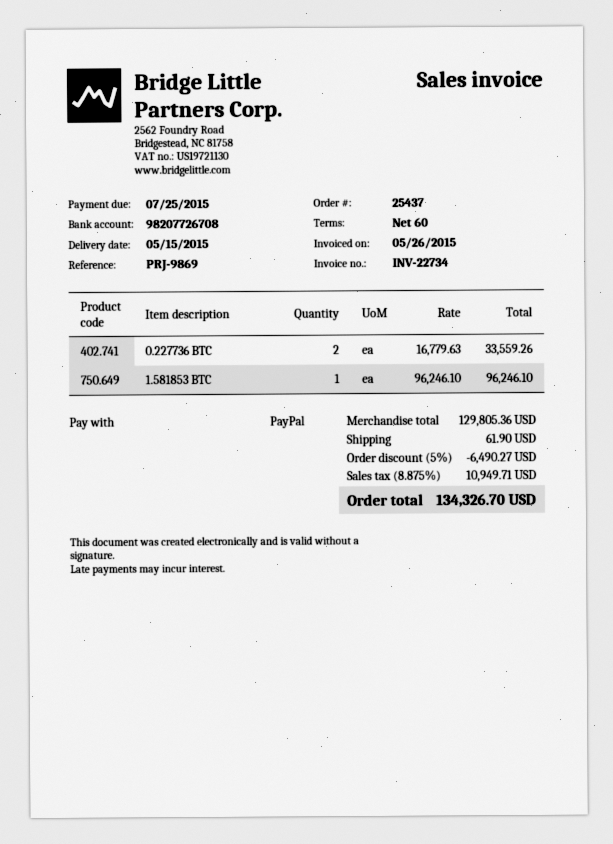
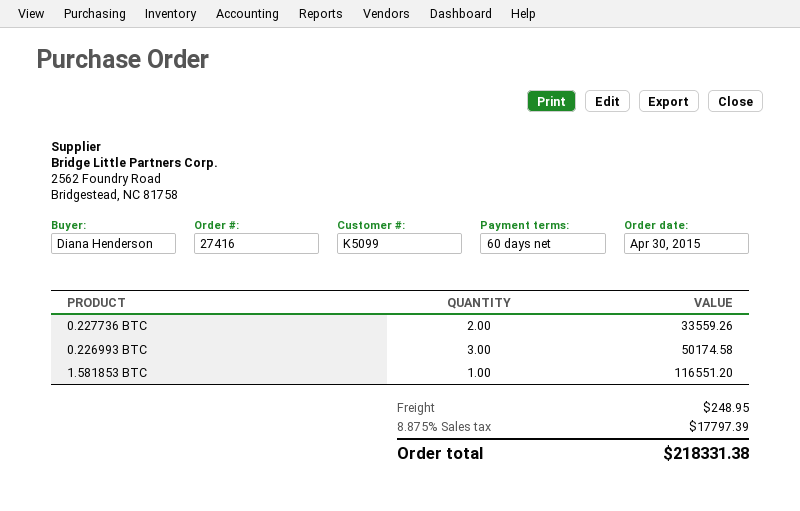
order number: 25437 -> 27416
1.581853 BTC: 1 for 96246.10 -> 1 for 116551.20
0.226993 BTC: none -> 3 for 50174.58
discount: 5% = 6490.27 -> none
shipping: 61.90 -> 248.95
tax: 8.875% = 10949.71 -> 8.875% = 17797.39
total: 134326.70 -> 218331.38

